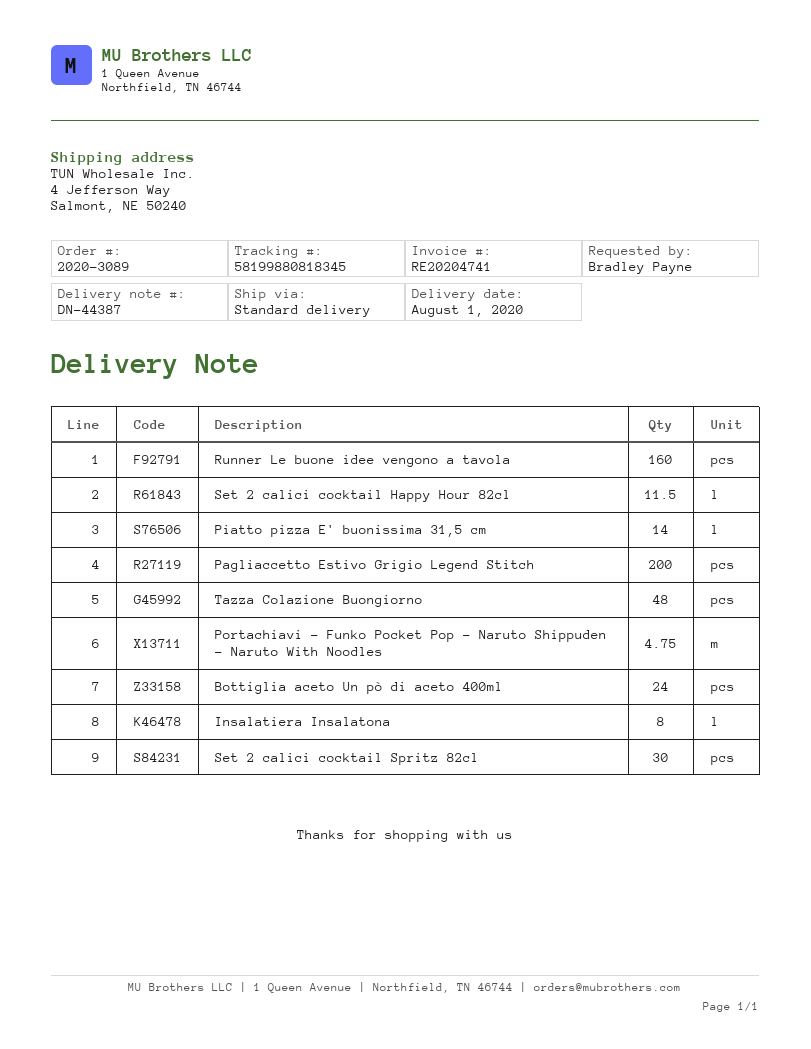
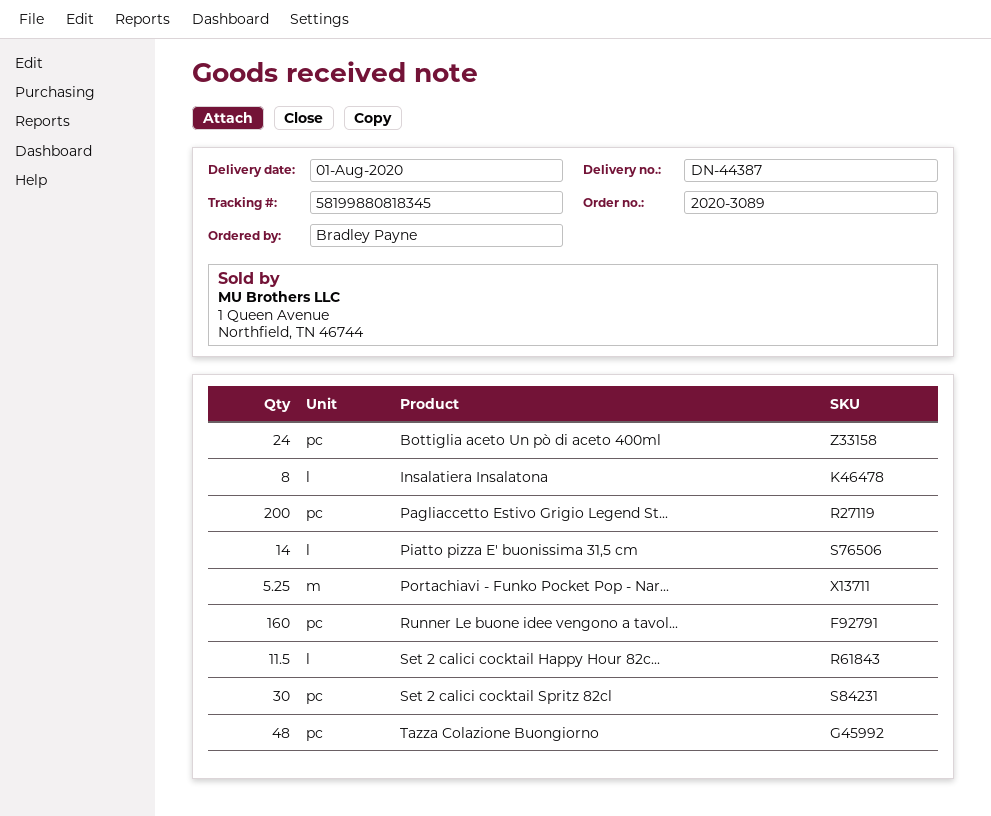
Portachiavi - Funko Pocket Pop - Naruto Shippuden - Naruto With Noodles: 4.75 -> 5.25

